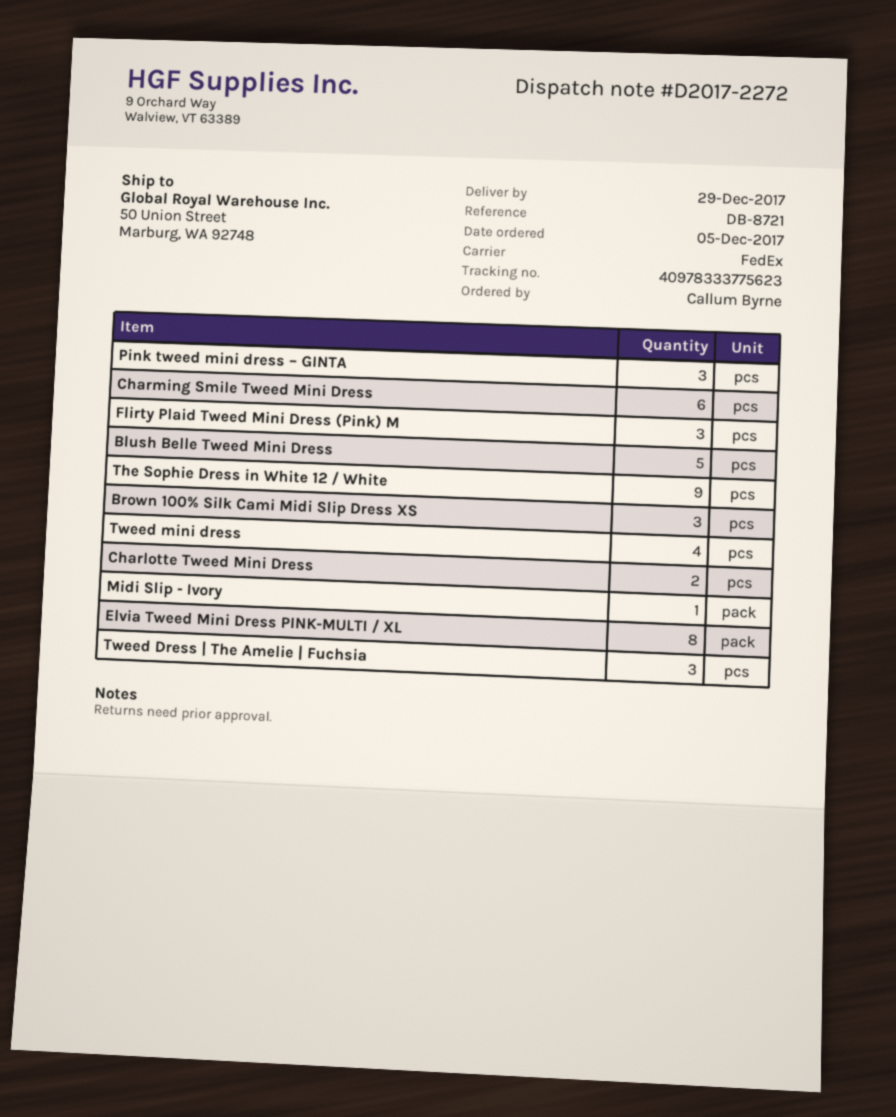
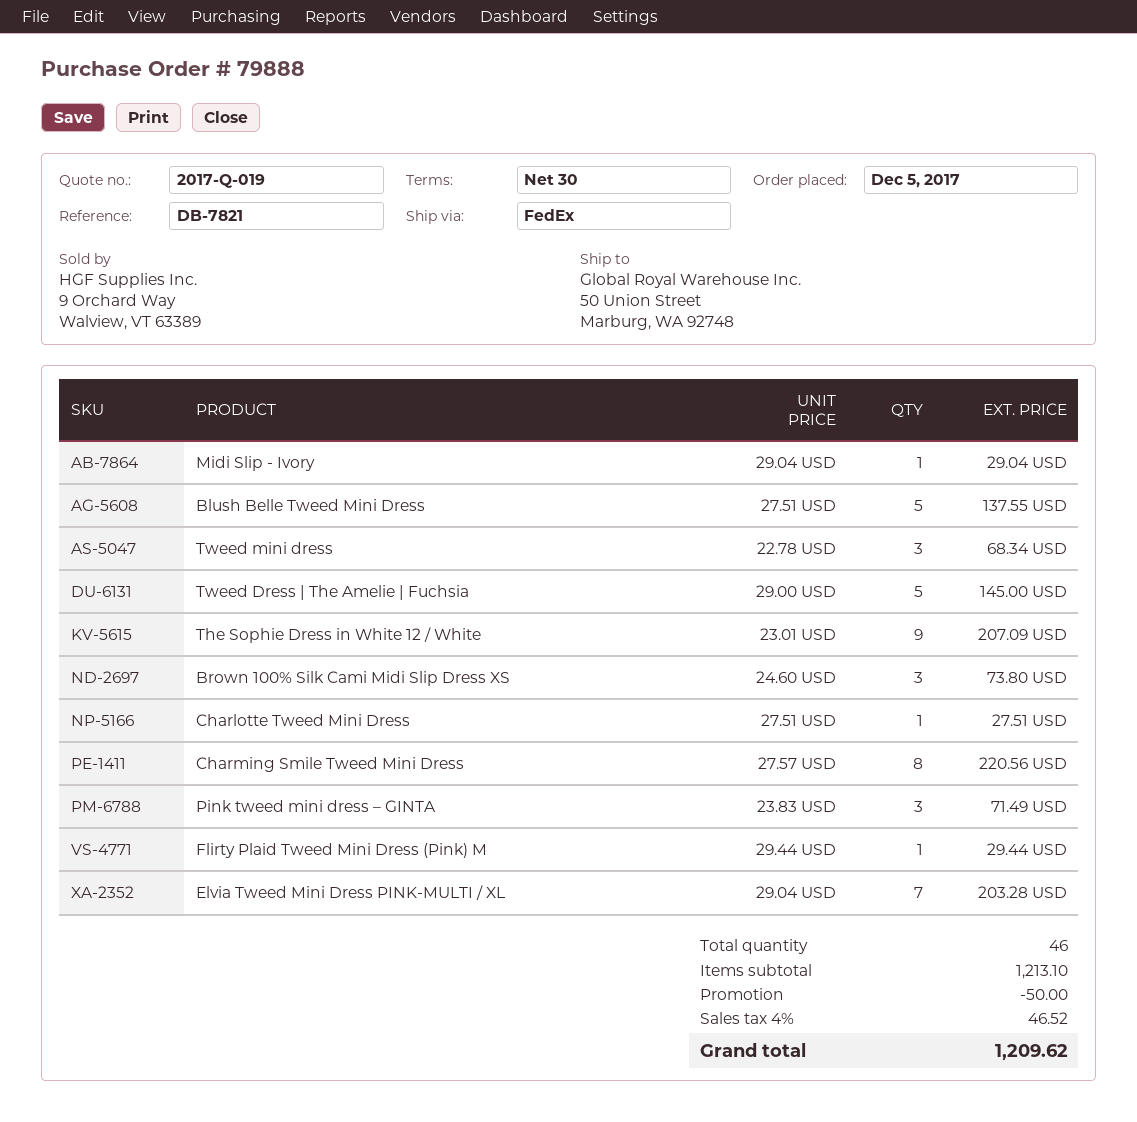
reference: DB-8721 -> DB-7821
Charming Smile Tweed Mini Dress: 6 -> 8
Flirty Plaid Tweed Mini Dress (Pink) M: 3 -> 1
Tweed mini dress: 4 -> 3
Charlotte Tweed Mini Dress: 2 -> 1
Elvia Tweed Mini Dress PINK-MULTI / XL: 8 -> 7
Tweed Dress | The Amelie | Fuchsia: 3 -> 5

